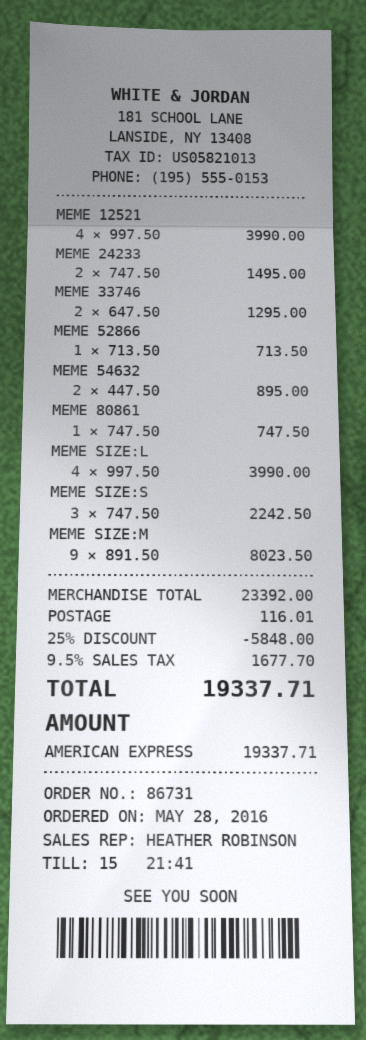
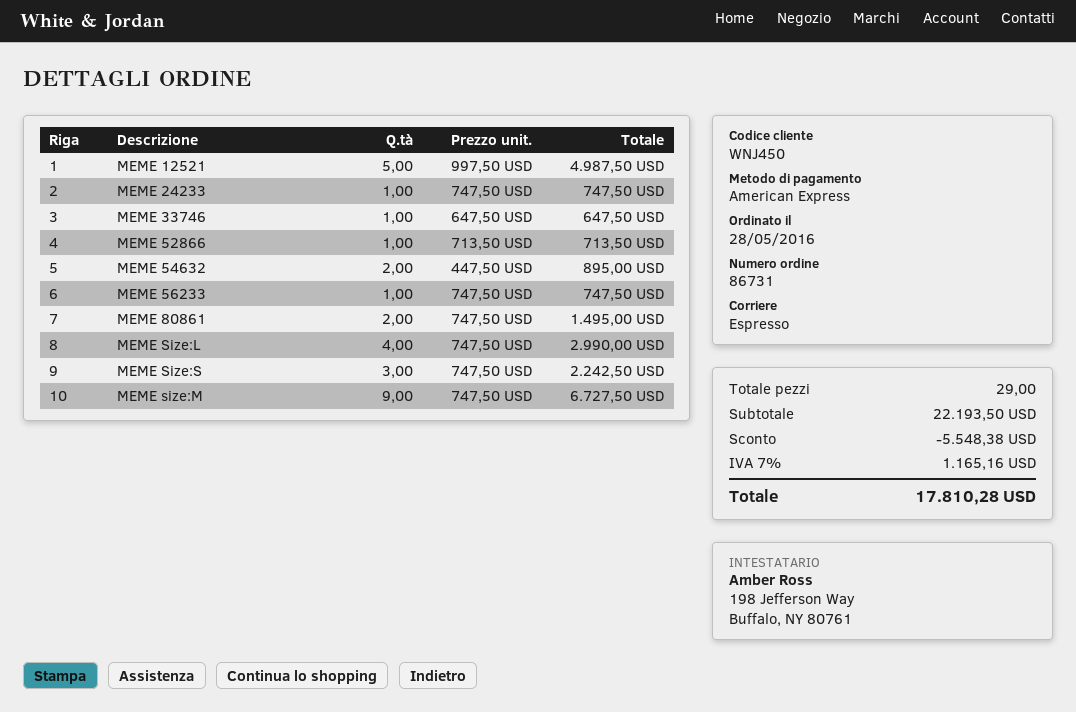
MEME 12521: 4 x 997.50 = 3990.00 -> 5 x 997.50 = 4987.50
MEME 24233: 2 x 747.50 = 1495.00 -> 1 x 747.50 = 747.50
MEME 33746: 2 x 647.50 = 1295.00 -> 1 x 647.50 = 647.50
MEME 80861: 1 x 747.50 = 747.50 -> 2 x 747.50 = 1495.00
MEME SIZE:L: 4 x 997.50 = 3990.00 -> 4 x 747.50 = 2990.00
MEME SIZE:M: 9 x 891.50 = 8023.50 -> 9 x 747.50 = 6727.50
MEME 56233: none -> 1 x 747.50 = 747.50
subtotal: 23392.00 -> 22193.50
discount: 5848.00 -> 5548.38
shipping: 116.01 -> none
tax: 9.5% = 1677.70 -> 7% = 1165.16
total: 19337.71 -> 17810.28

